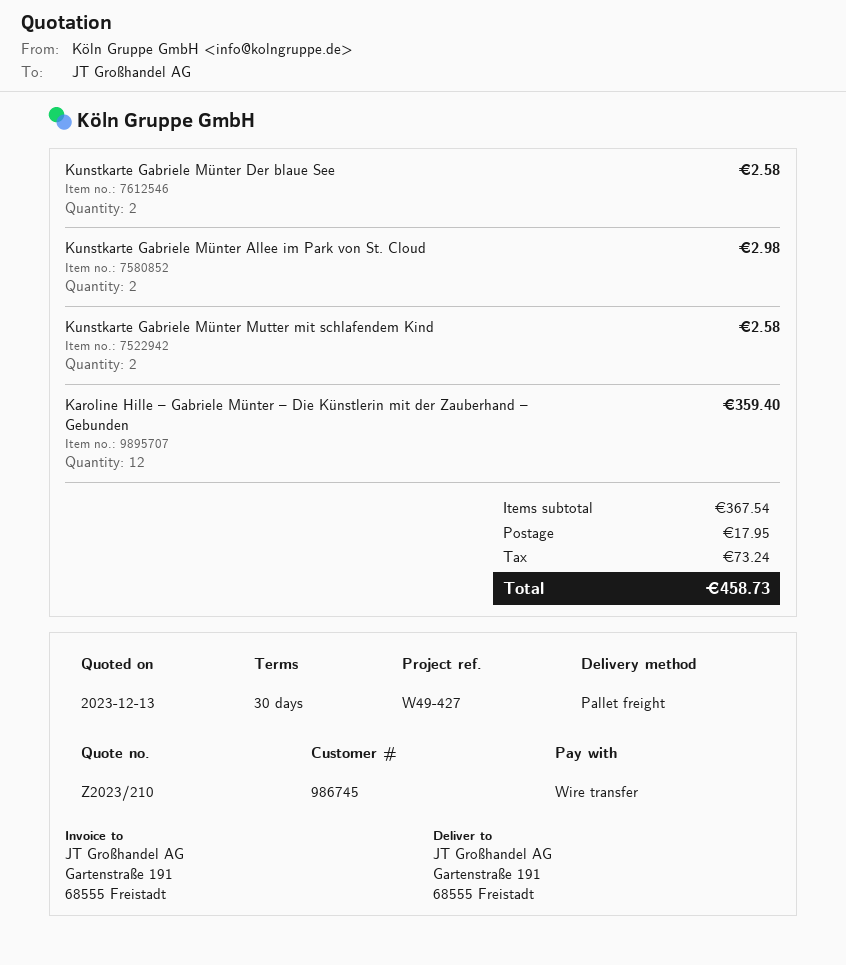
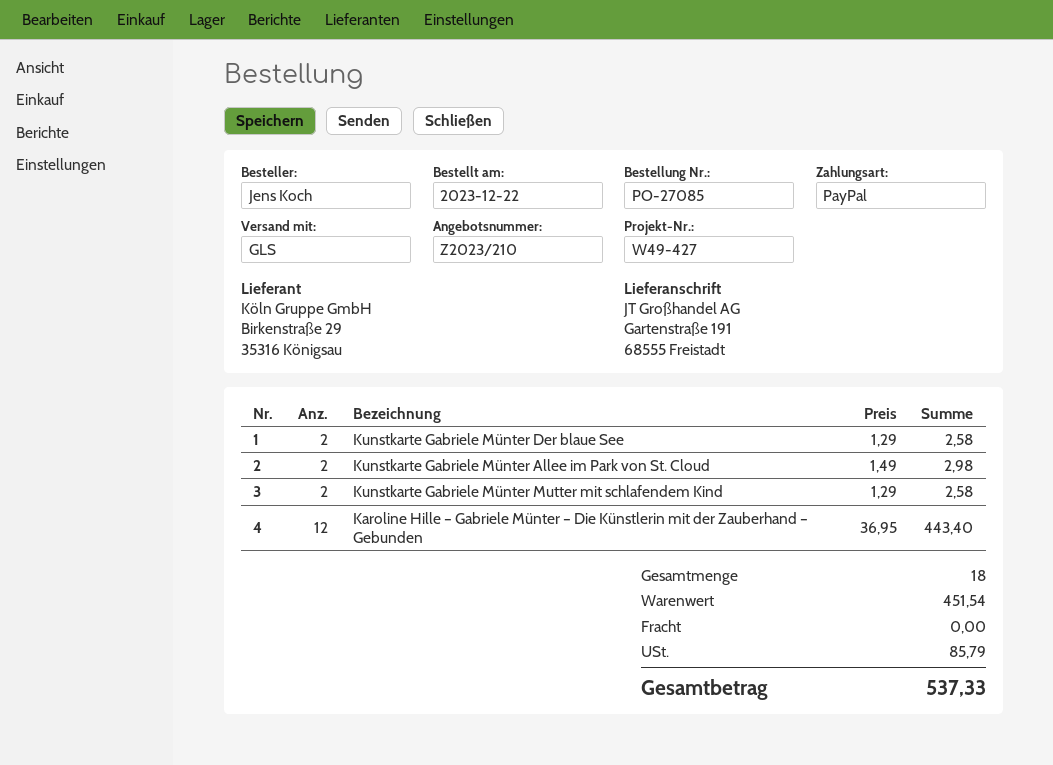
payment method: bank transfer -> PayPal
shipping method: pallet freight -> GLS
Karoline Hille – Gabriele Münter – Die Künstlerin mit der Zauberhand – Gebunden: 12 for 359.40 -> 12 for 443.40
subtotal: 367.54 -> 451.54
shipping: 17.95 -> 0.00
tax: 73.24 -> 85.79
total: 458.73 -> 537.33

